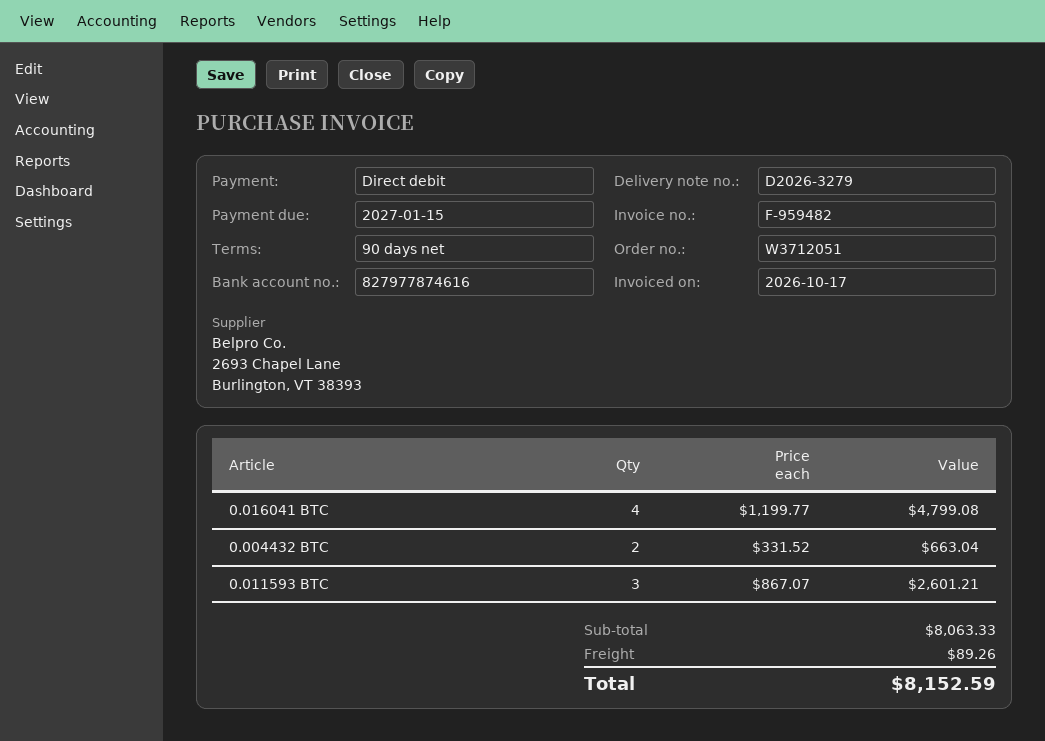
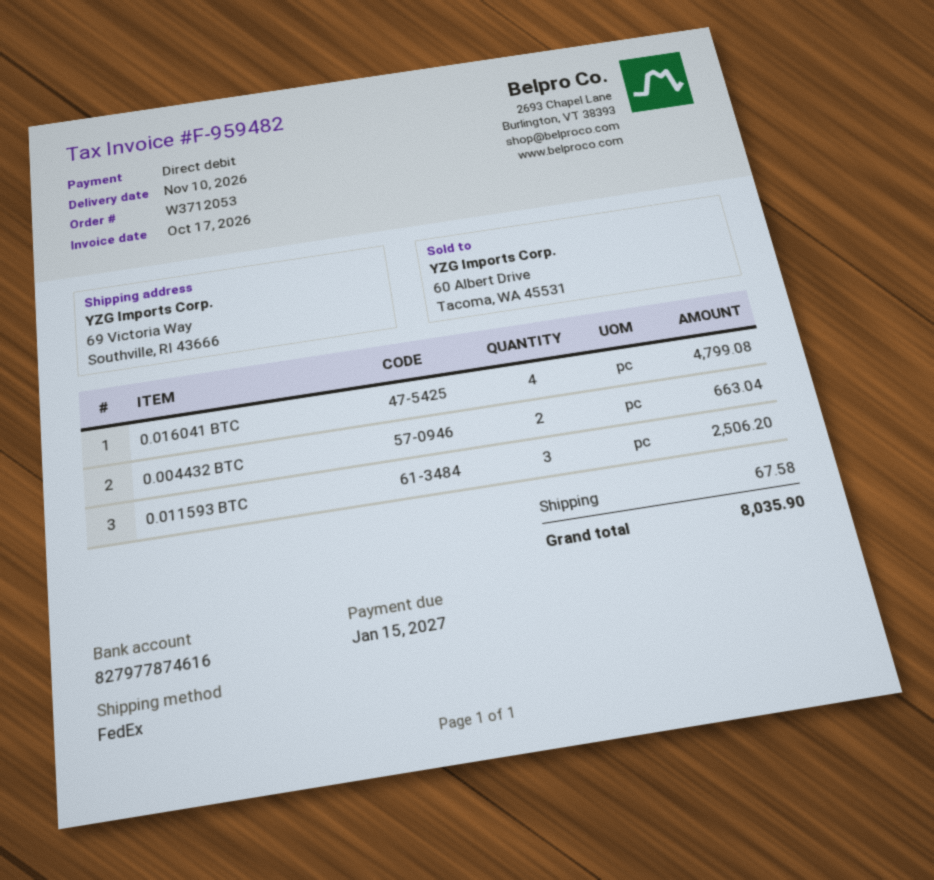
order number: W3712051 -> W3712053
0.011593 BTC: 3 for 2601.21 -> 3 for 2506.20
shipping: 89.26 -> 67.58
total: 8152.59 -> 8035.90

